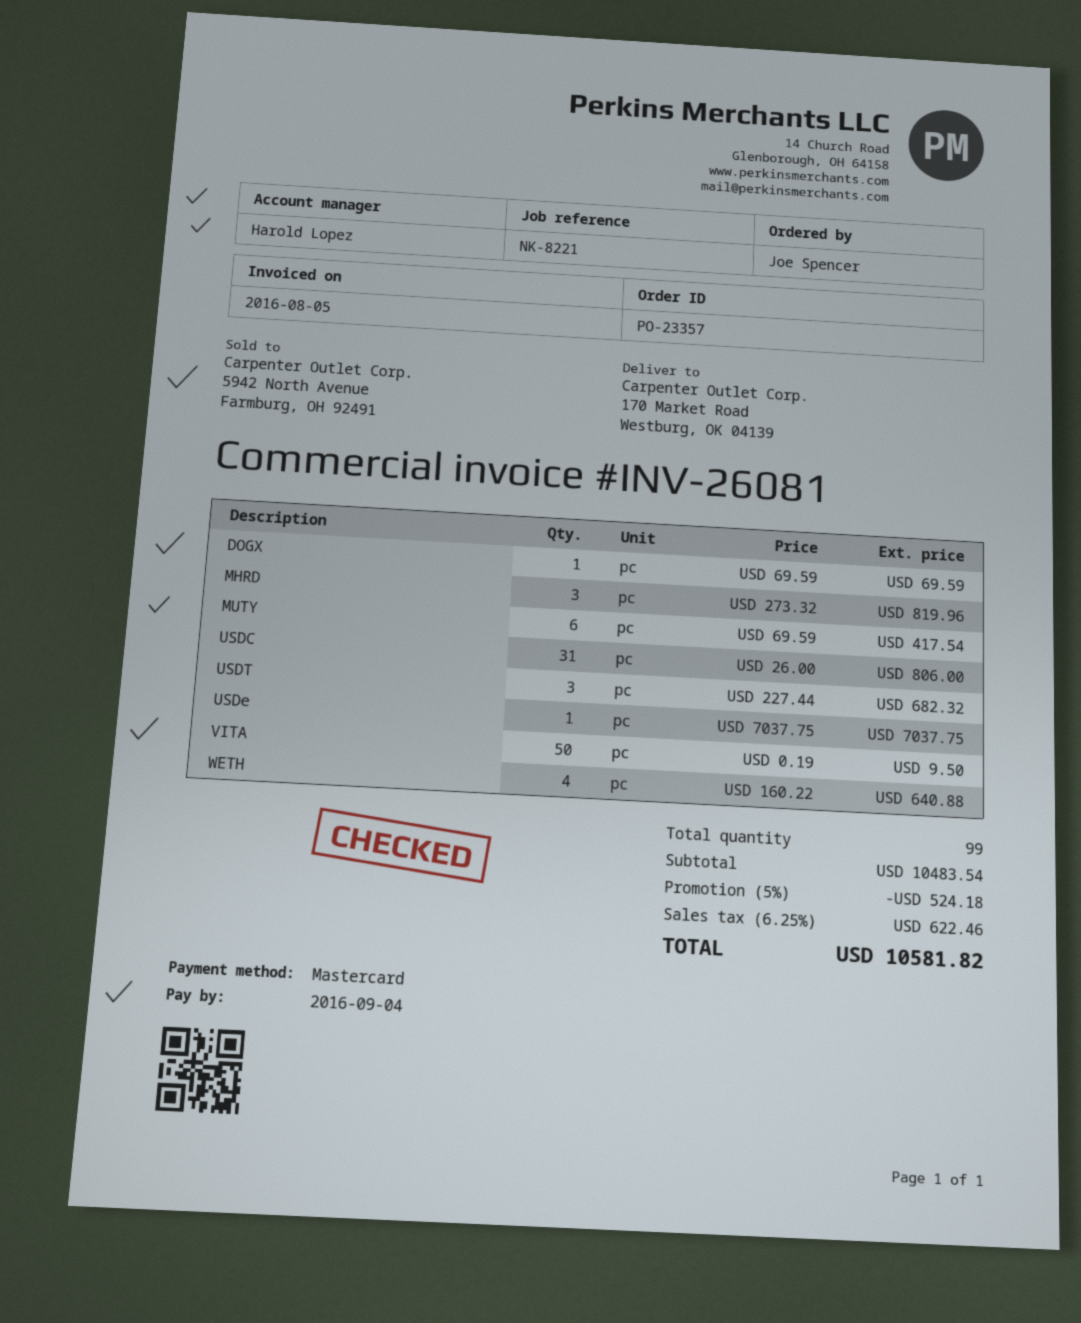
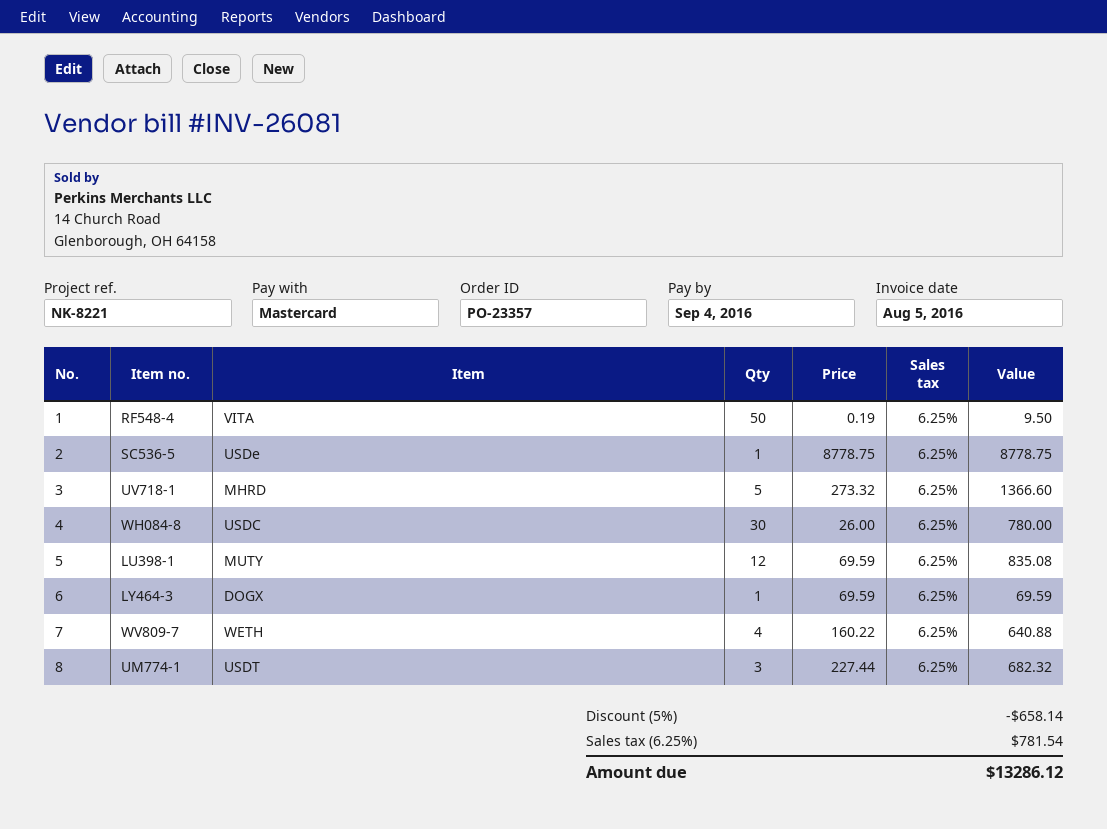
MHRD: 3 x 273.32 = 819.96 -> 5 x 273.32 = 1366.60
MUTY: 6 x 69.59 = 417.54 -> 12 x 69.59 = 835.08
USDC: 31 x 26.00 = 806.00 -> 30 x 26.00 = 780.00
USDe: 1 x 7037.75 = 7037.75 -> 1 x 8778.75 = 8778.75
discount: 5% = 524.18 -> 5% = 658.14
tax: 6.25% = 622.46 -> 6.25% = 781.54
total: 10581.82 -> 13286.12

